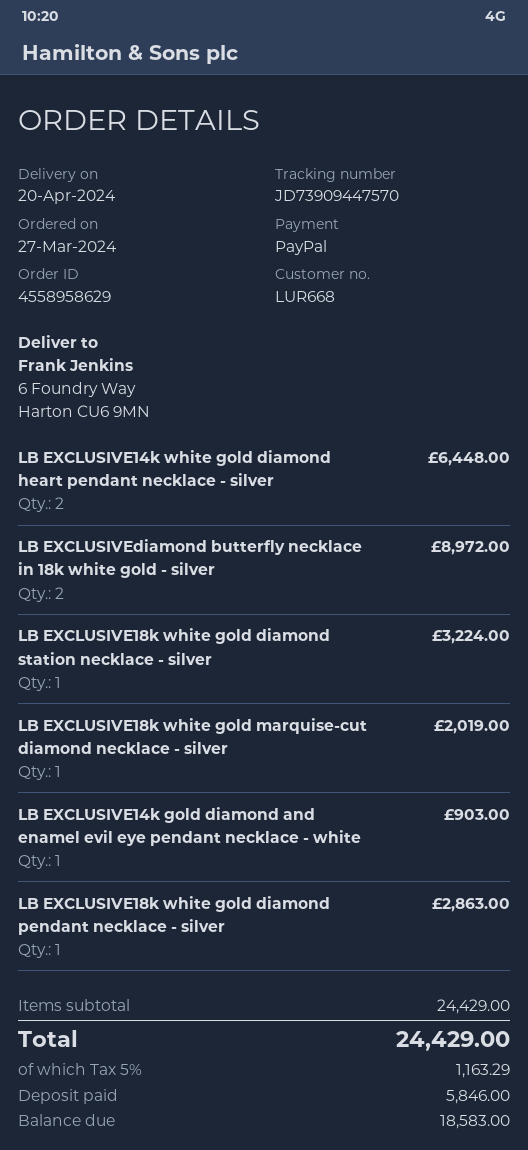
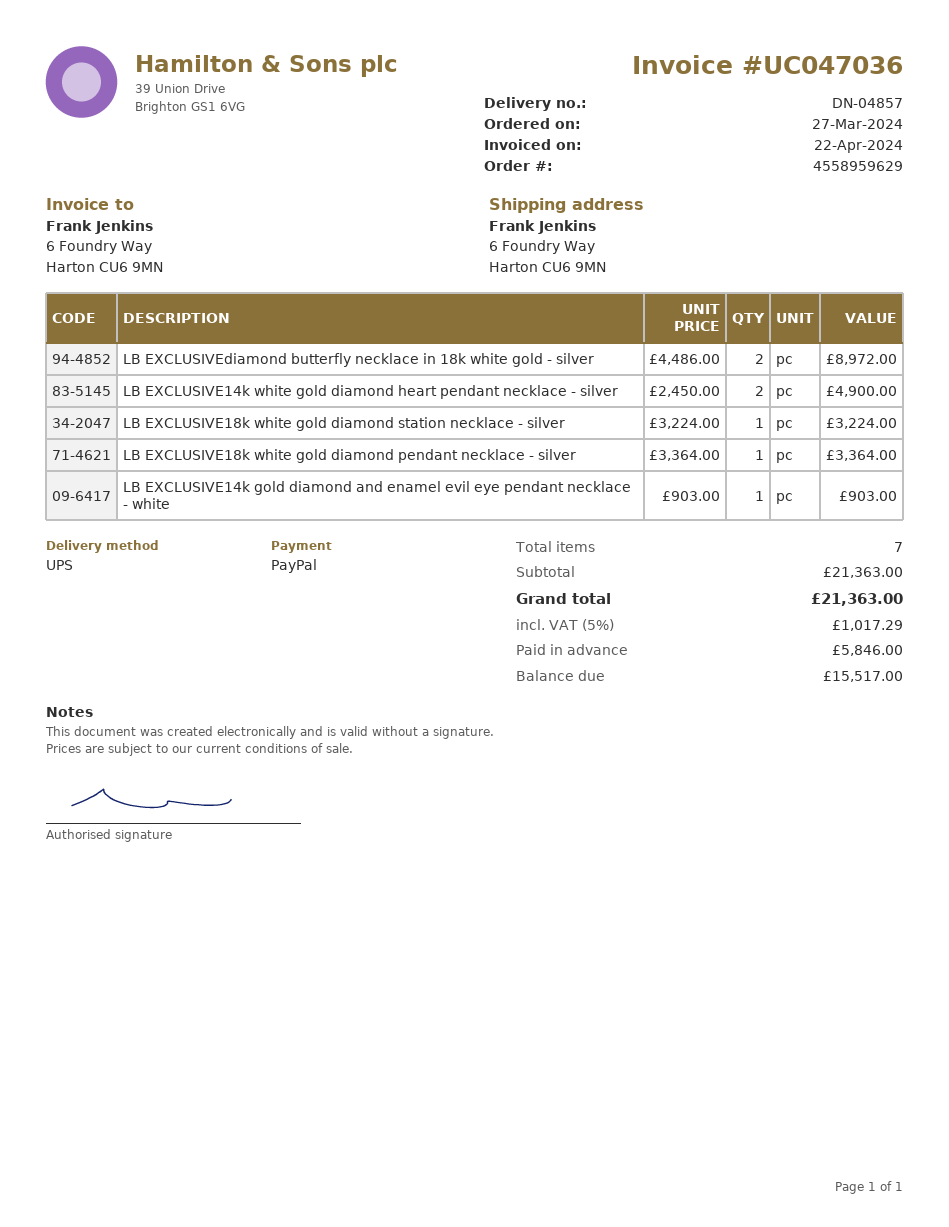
order number: 4558958629 -> 4558959629
LB EXCLUSIVE14k white gold diamond heart pendant necklace - silver: 2 for 6448.00 -> 2 for 4900.00
LB EXCLUSIVE18k white gold marquise-cut diamond necklace - silver: 1 for 2019.00 -> none
LB EXCLUSIVE18k white gold diamond pendant necklace - silver: 1 for 2863.00 -> 1 for 3364.00
subtotal: 24429.00 -> 21363.00
tax: 5% = 1163.29 -> 5% = 1017.29
total: 24429.00 -> 21363.00
balance: 18583.00 -> 15517.00

